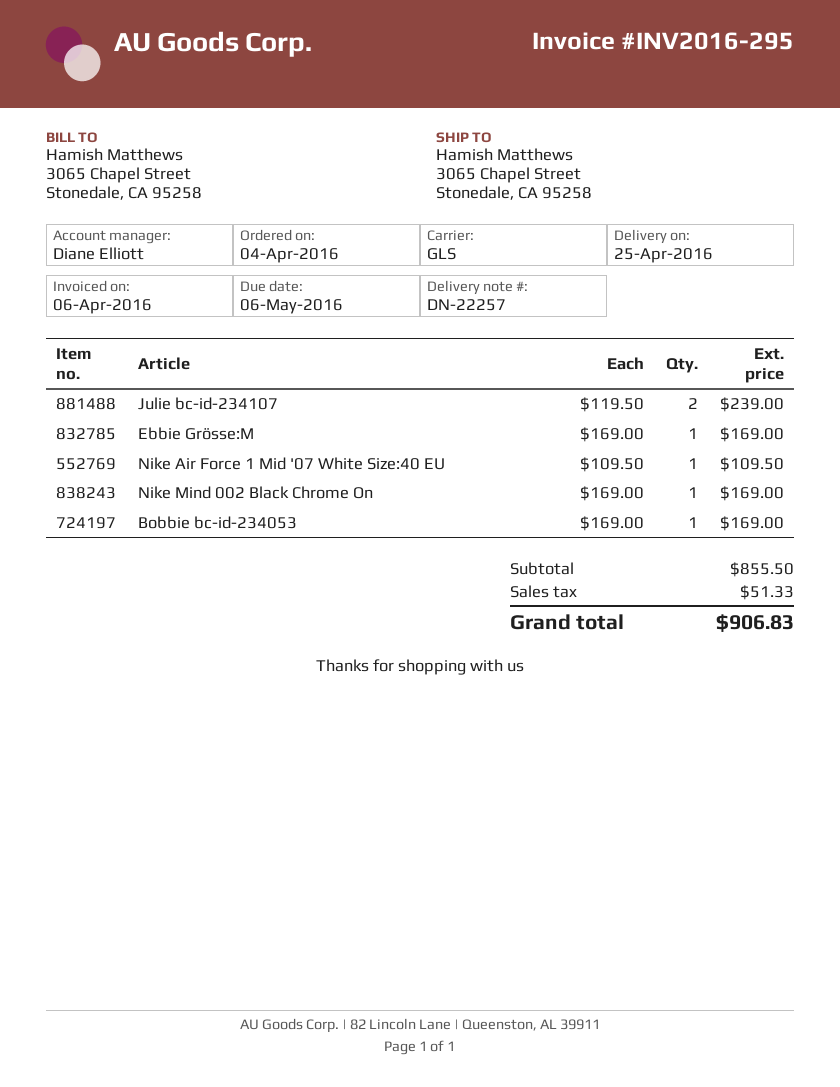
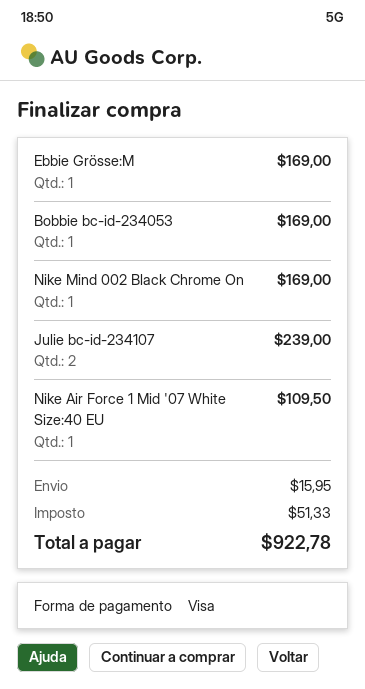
shipping: none -> 15.95
total: 906.83 -> 922.78

